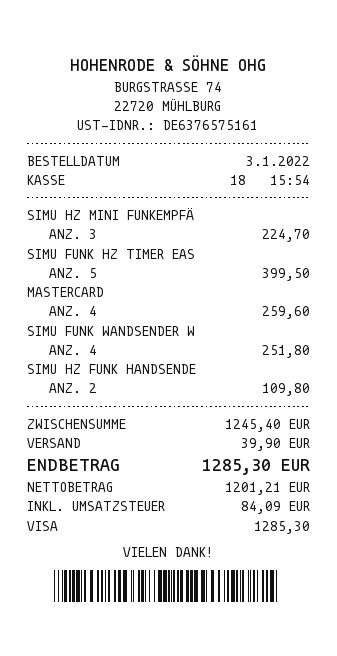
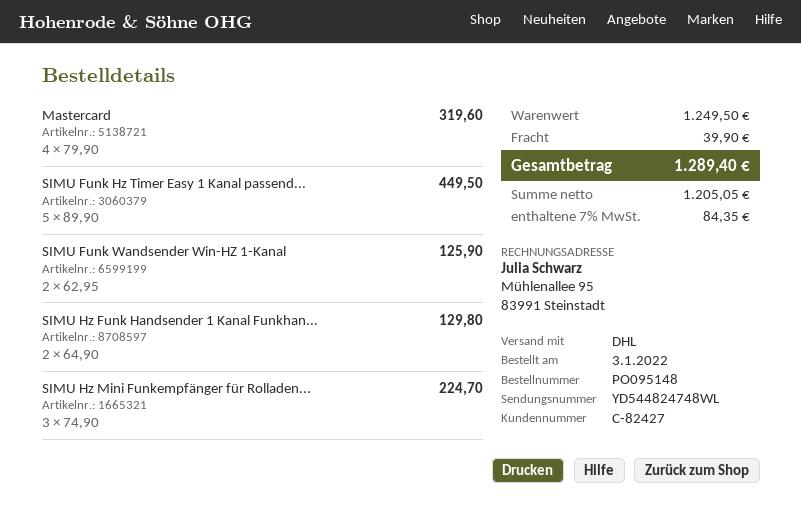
SIMU FUNK HZ TIMER EAS: 5 for 399.50 -> 5 for 449.50
MASTERCARD: 4 for 259.60 -> 4 for 319.60
SIMU FUNK WANDSENDER W: 4 for 251.80 -> 2 for 125.90
SIMU HZ FUNK HANDSENDE: 2 for 109.80 -> 2 for 129.80
subtotal: 1245.40 -> 1249.50
net: 1201.21 -> 1205.05
tax: 84.09 -> 84.35
total: 1285.30 -> 1289.40

